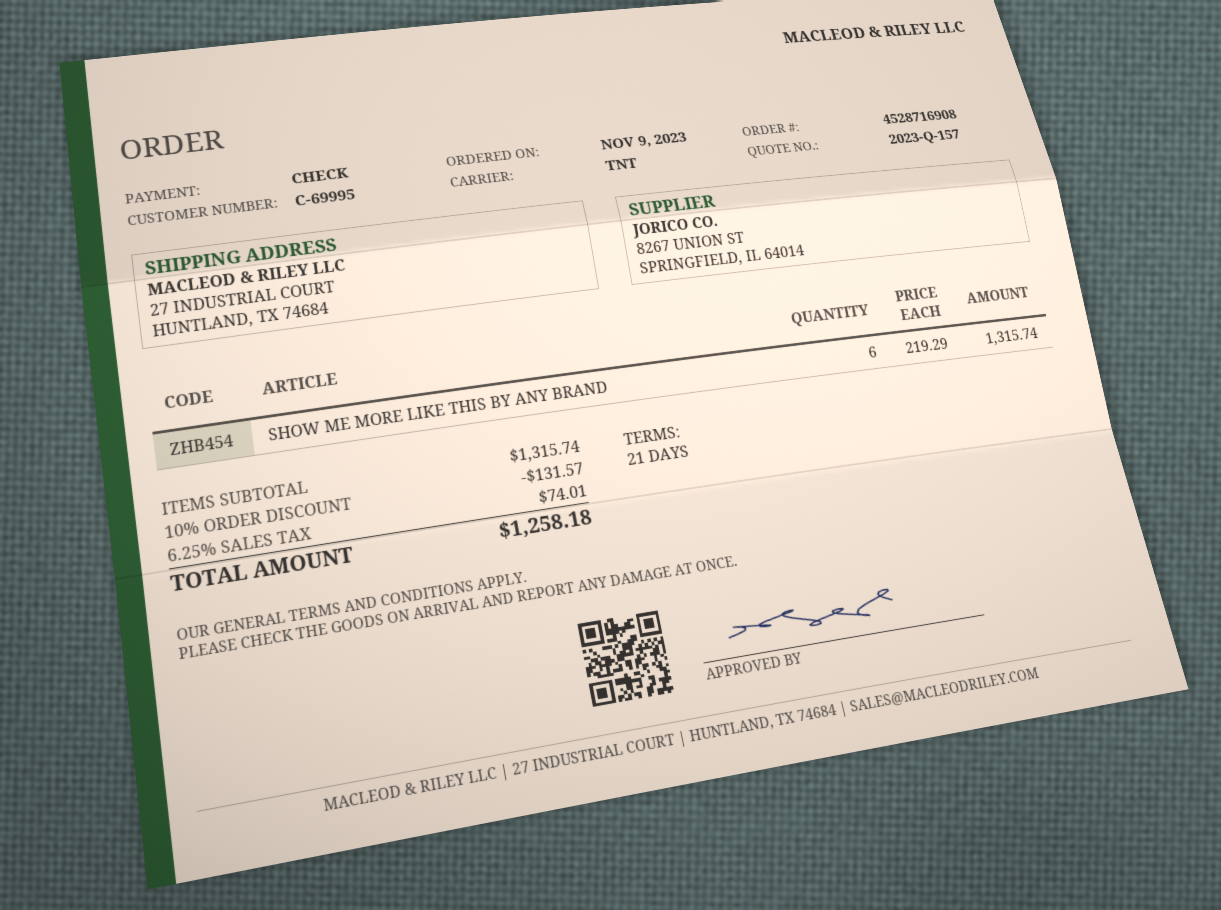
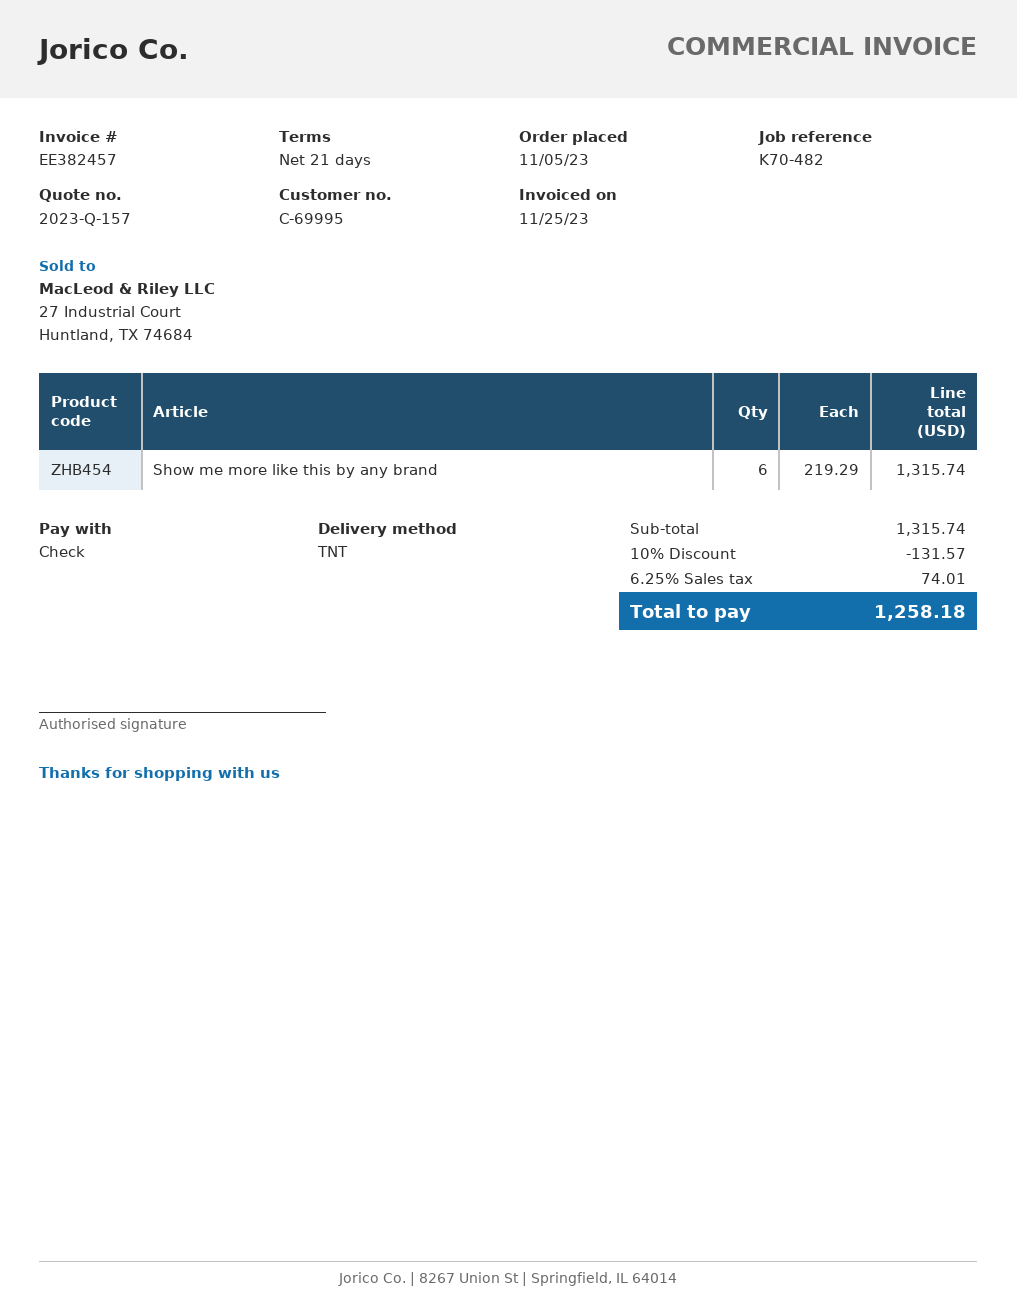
order date: 2023-11-09 -> 2023-11-05

